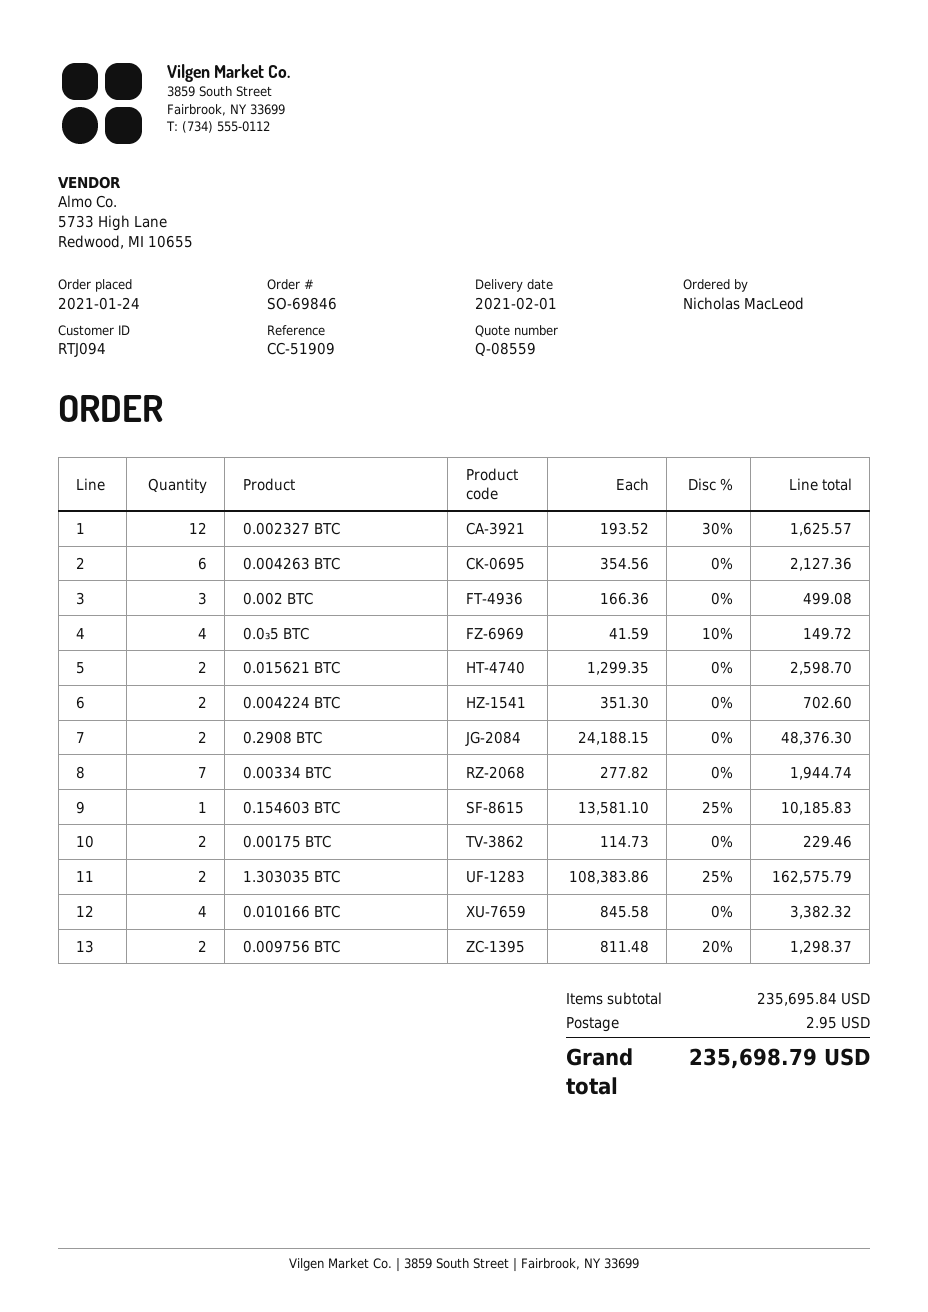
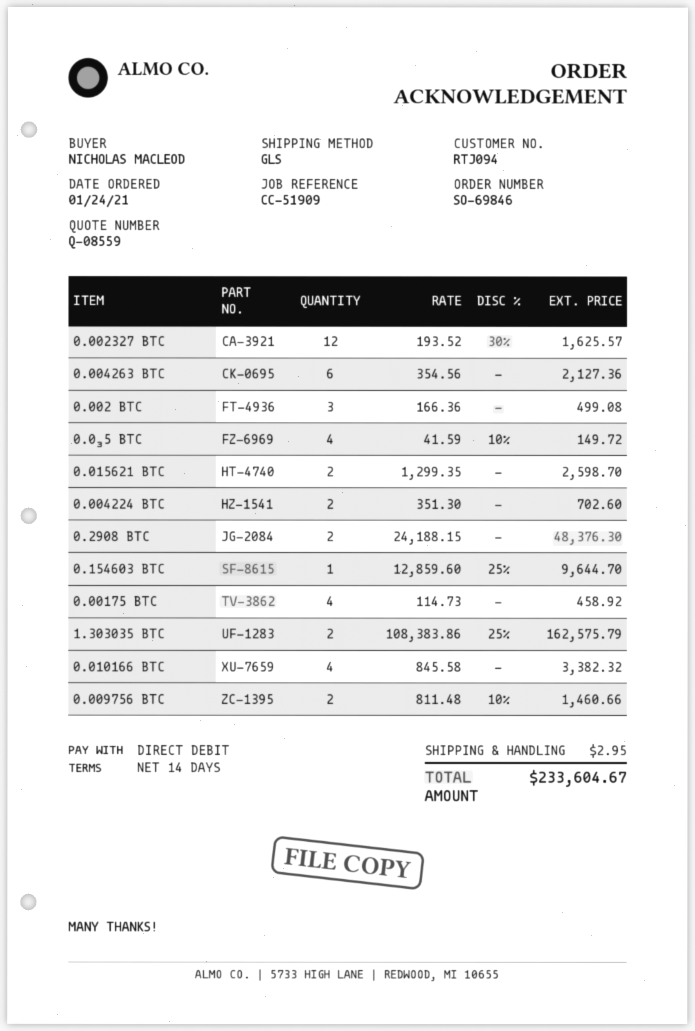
0.00334 BTC: 7 x 277.82 = 1944.74 -> none
0.154603 BTC: 1 x 13581.10 - 25% = 10185.83 -> 1 x 12859.60 - 25% = 9644.70
0.00175 BTC: 2 x 114.73 = 229.46 -> 4 x 114.73 = 458.92
0.009756 BTC: 2 x 811.48 - 20% = 1298.37 -> 2 x 811.48 - 10% = 1460.66
total: 235698.79 -> 233604.67

